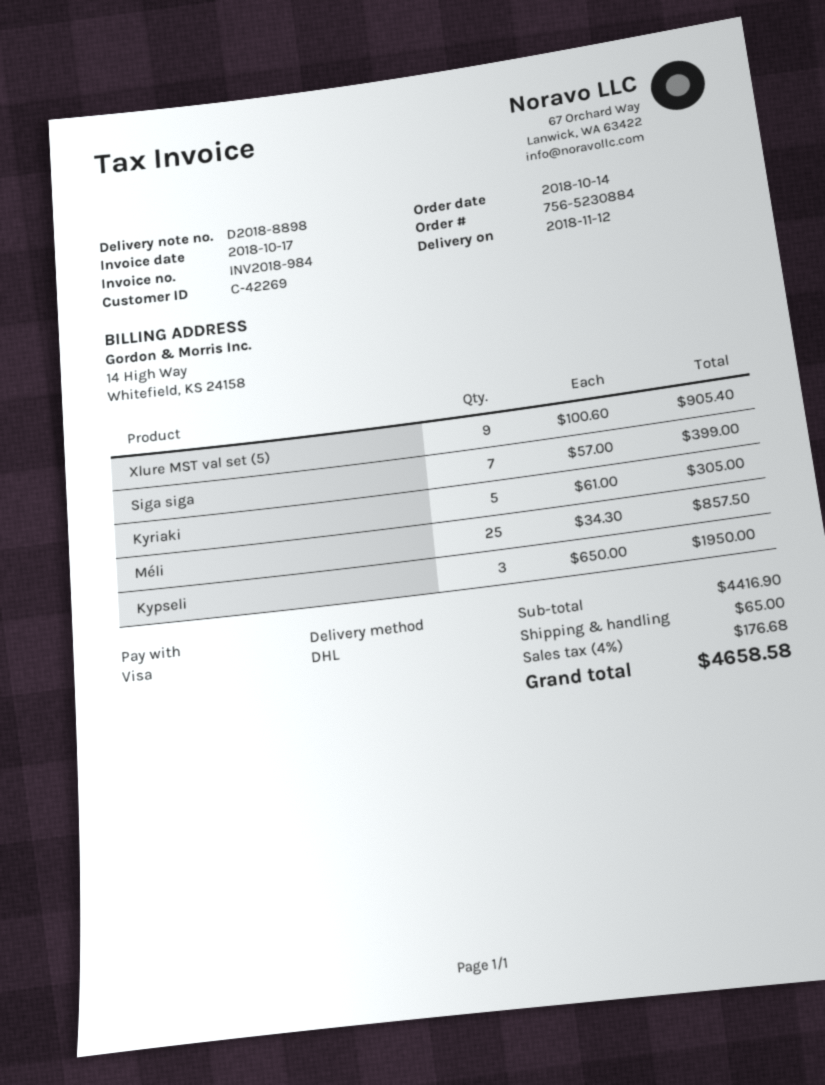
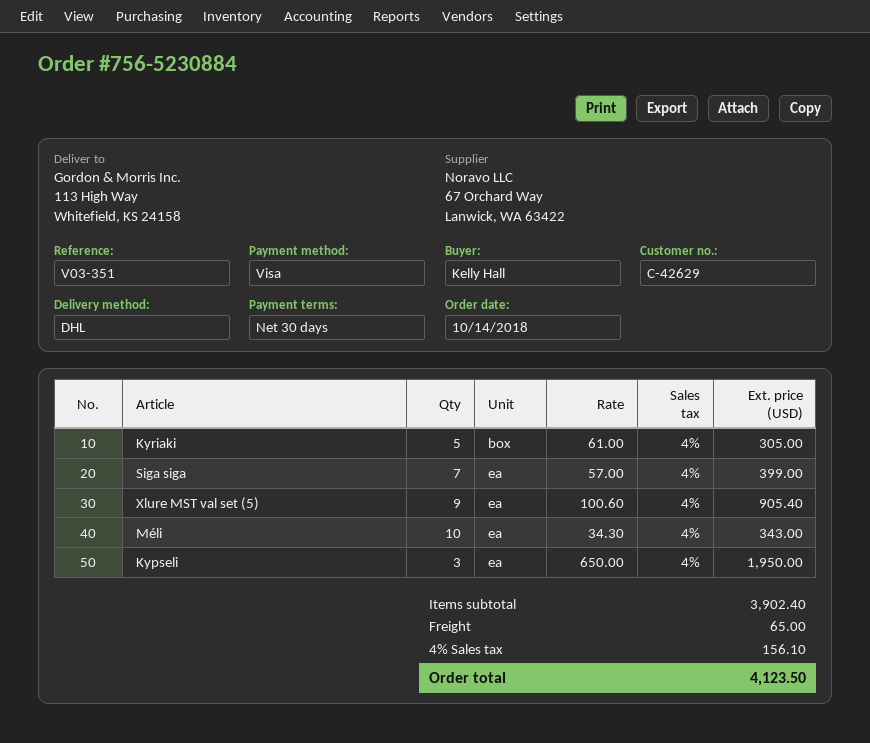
customer number: C-42269 -> C-42629
Méli: 25 x 34.30 = 857.50 -> 10 x 34.30 = 343.00
subtotal: 4416.90 -> 3902.40
tax: 4% = 176.68 -> 4% = 156.10
total: 4658.58 -> 4123.50

